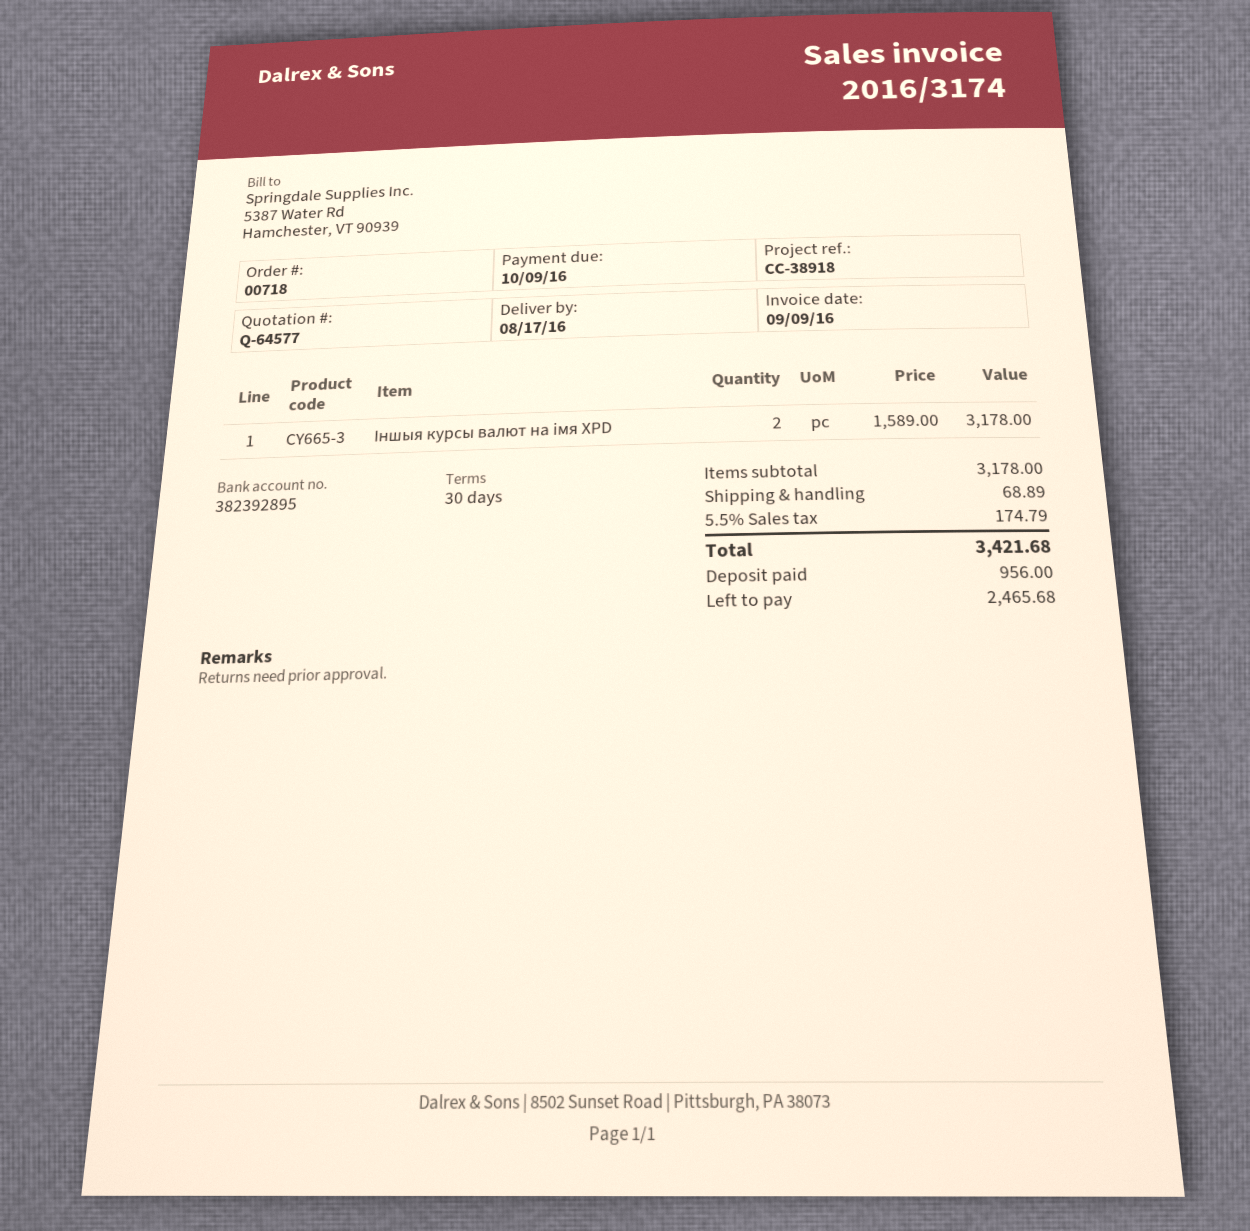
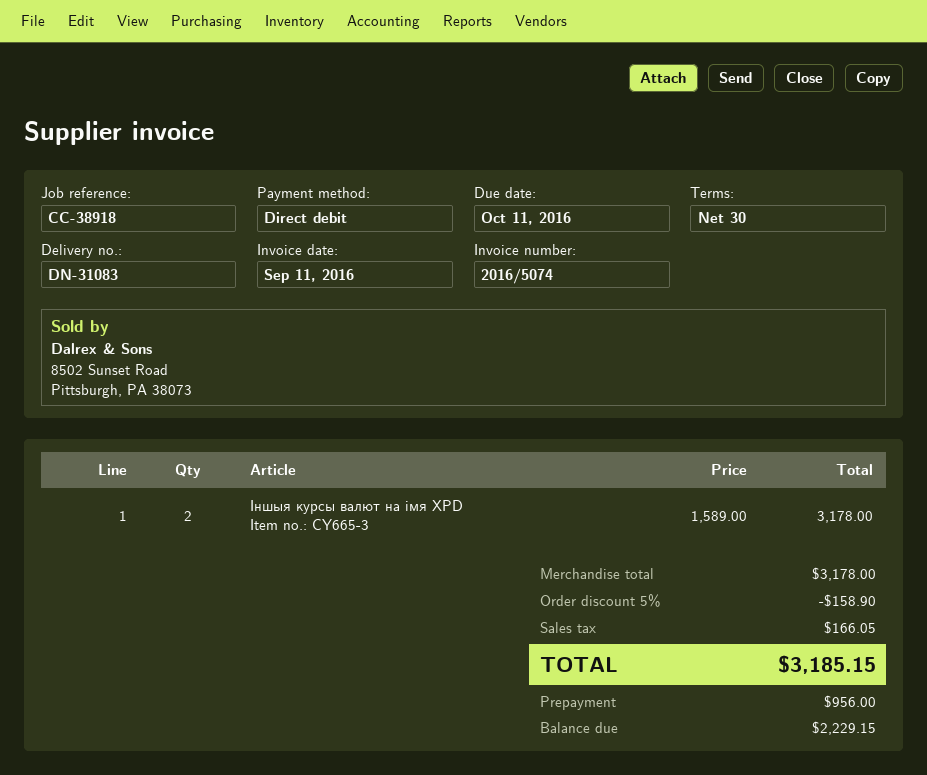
invoice number: 2016/3174 -> 2016/5074
invoice date: 2016-09-09 -> 2016-09-11
due date: 2016-10-09 -> 2016-10-11
discount: none -> 5% = 158.90
shipping: 68.89 -> none
tax: 174.79 -> 166.05
total: 3421.68 -> 3185.15
balance: 2465.68 -> 2229.15

